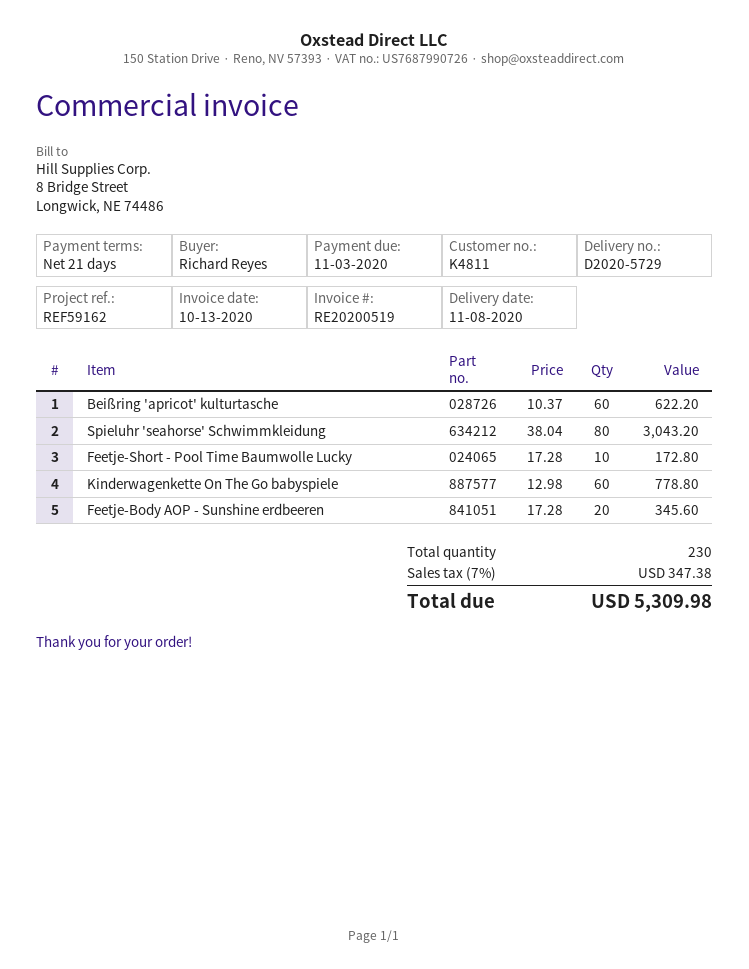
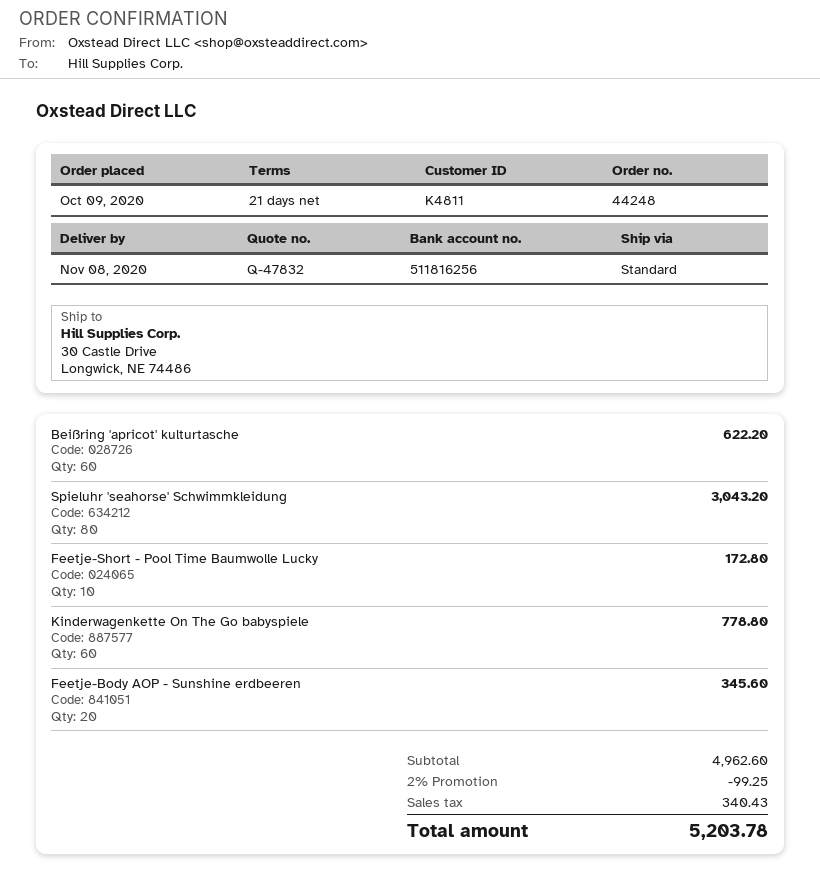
discount: none -> 2% = 99.25
tax: 347.38 -> 340.43
total: 5309.98 -> 5203.78

